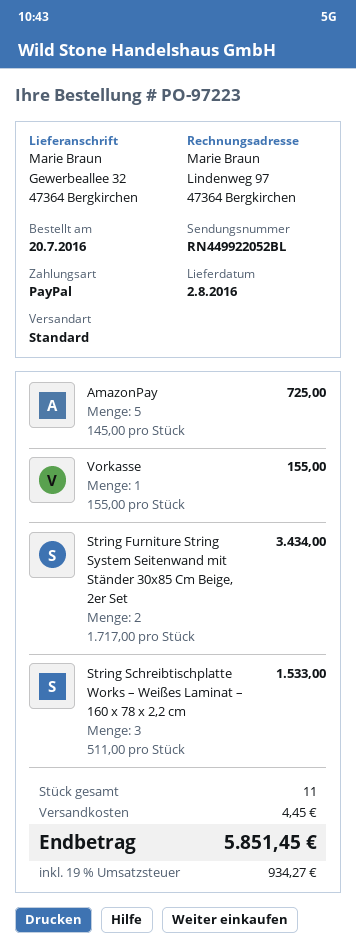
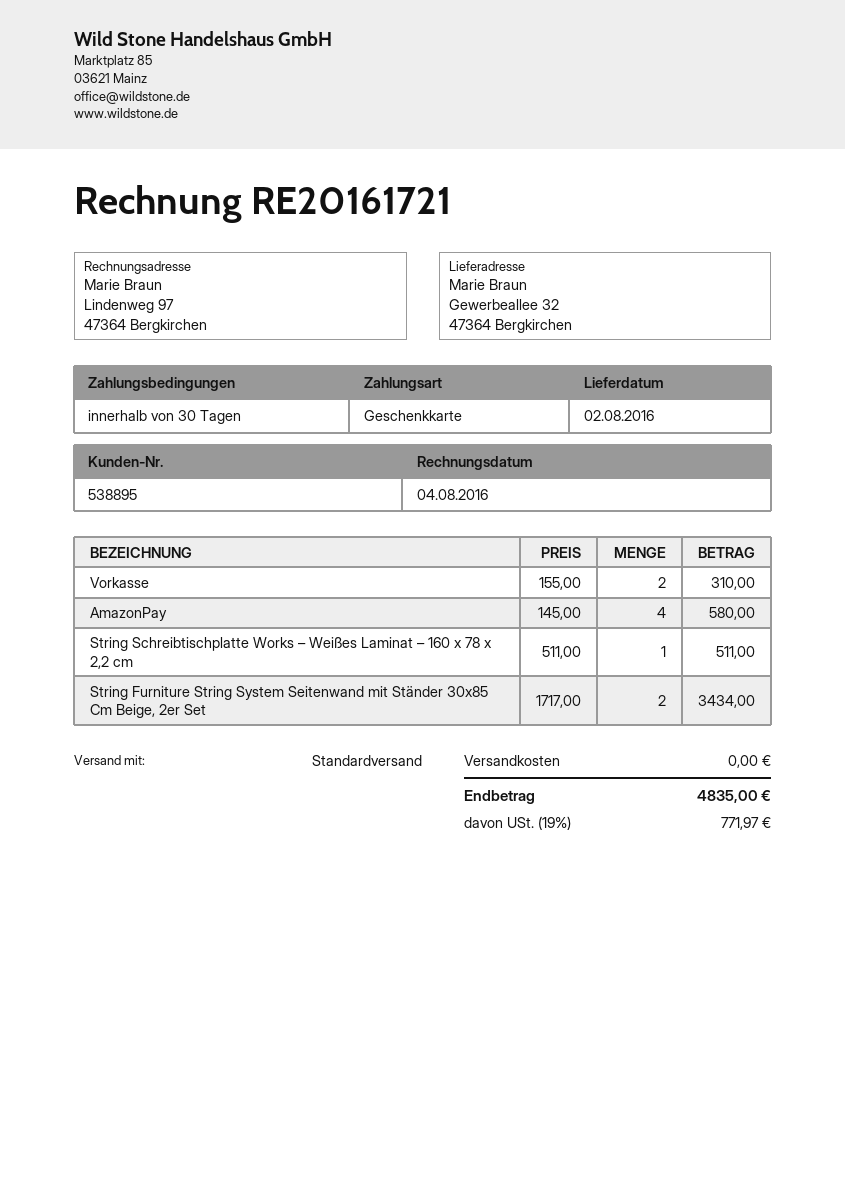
payment method: PayPal -> gift card
AmazonPay: 5 x 145.00 = 725.00 -> 4 x 145.00 = 580.00
Vorkasse: 1 x 155.00 = 155.00 -> 2 x 155.00 = 310.00
String Schreibtischplatte Works – Weißes Laminat – 160 x 78 x 2,2 cm: 3 x 511.00 = 1533.00 -> 1 x 511.00 = 511.00
shipping: 4.45 -> 0.00
tax: 19% = 934.27 -> 19% = 771.97
total: 5851.45 -> 4835.00

